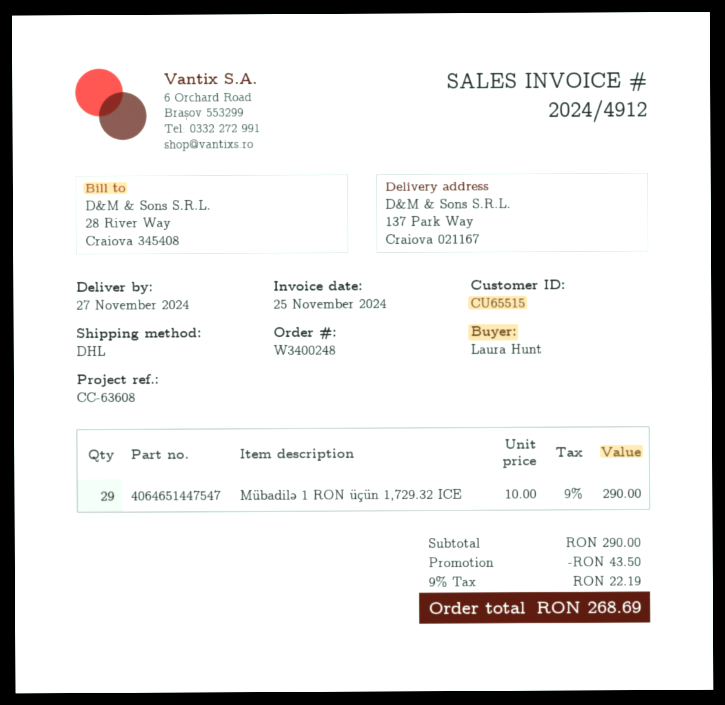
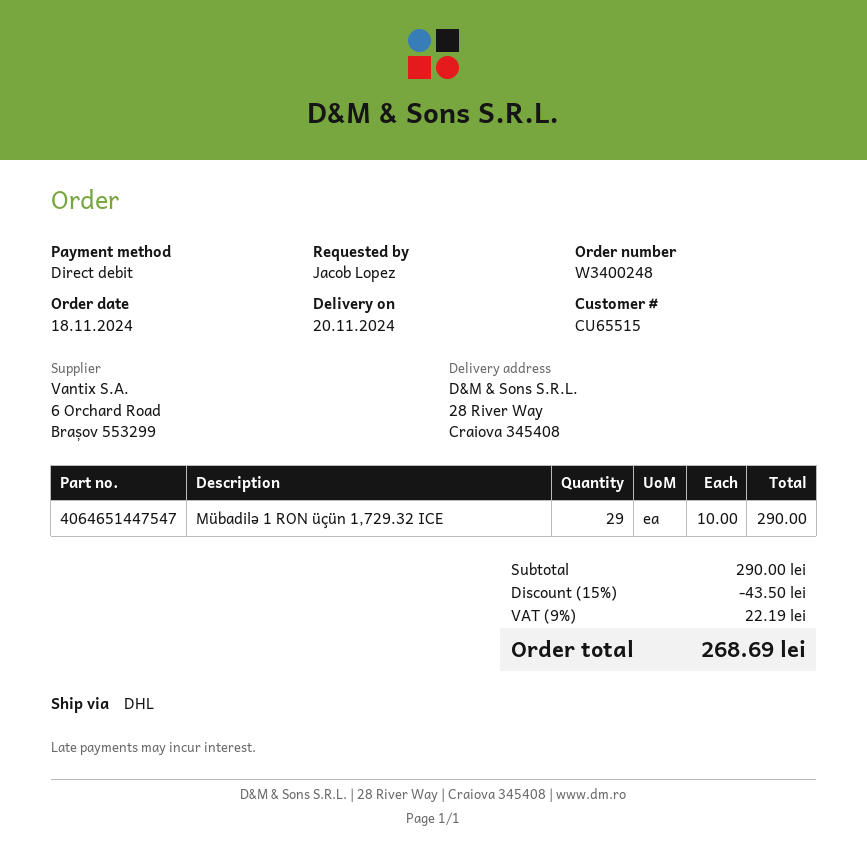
delivery date: 2024-11-27 -> 2024-11-20
ordered by: Laura Hunt -> Jacob Lopez
ship to: 137 Park Way, Craiova 021167 -> 28 River Way, Craiova 345408

